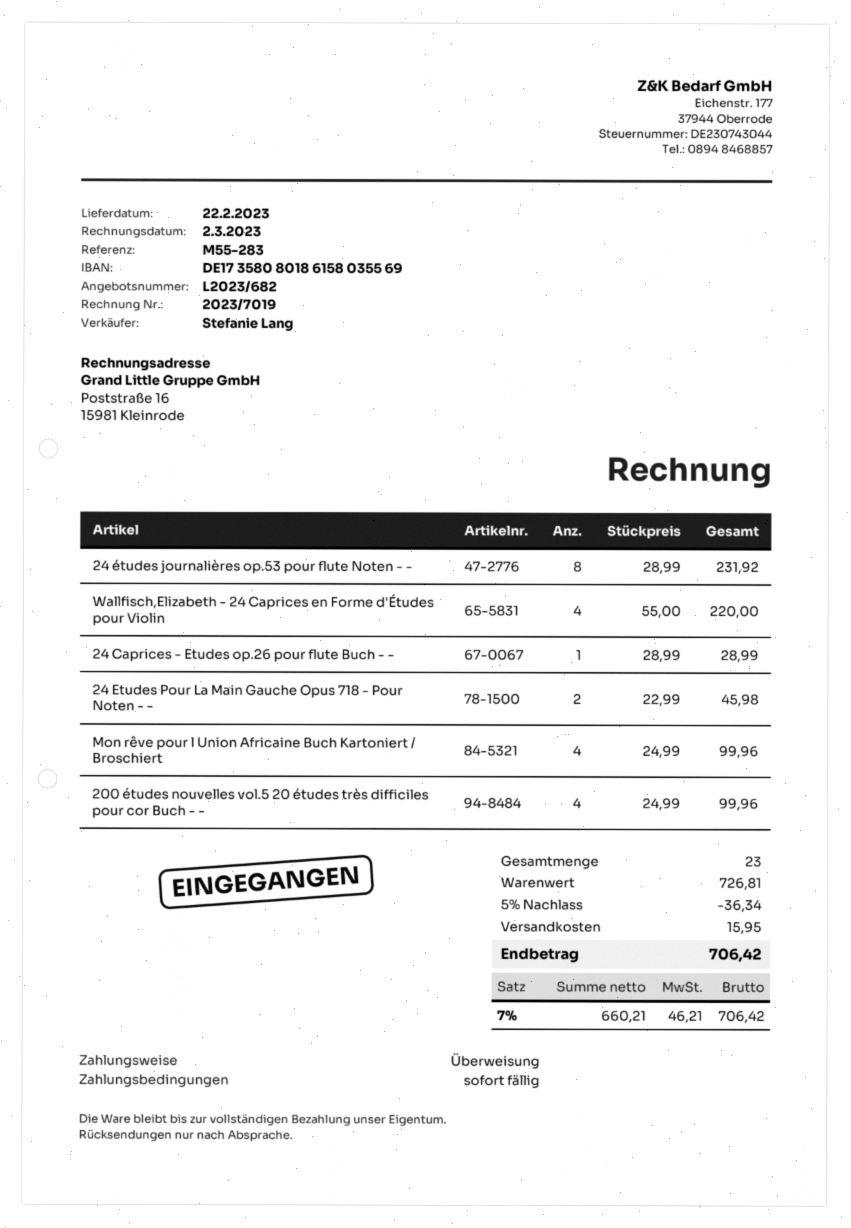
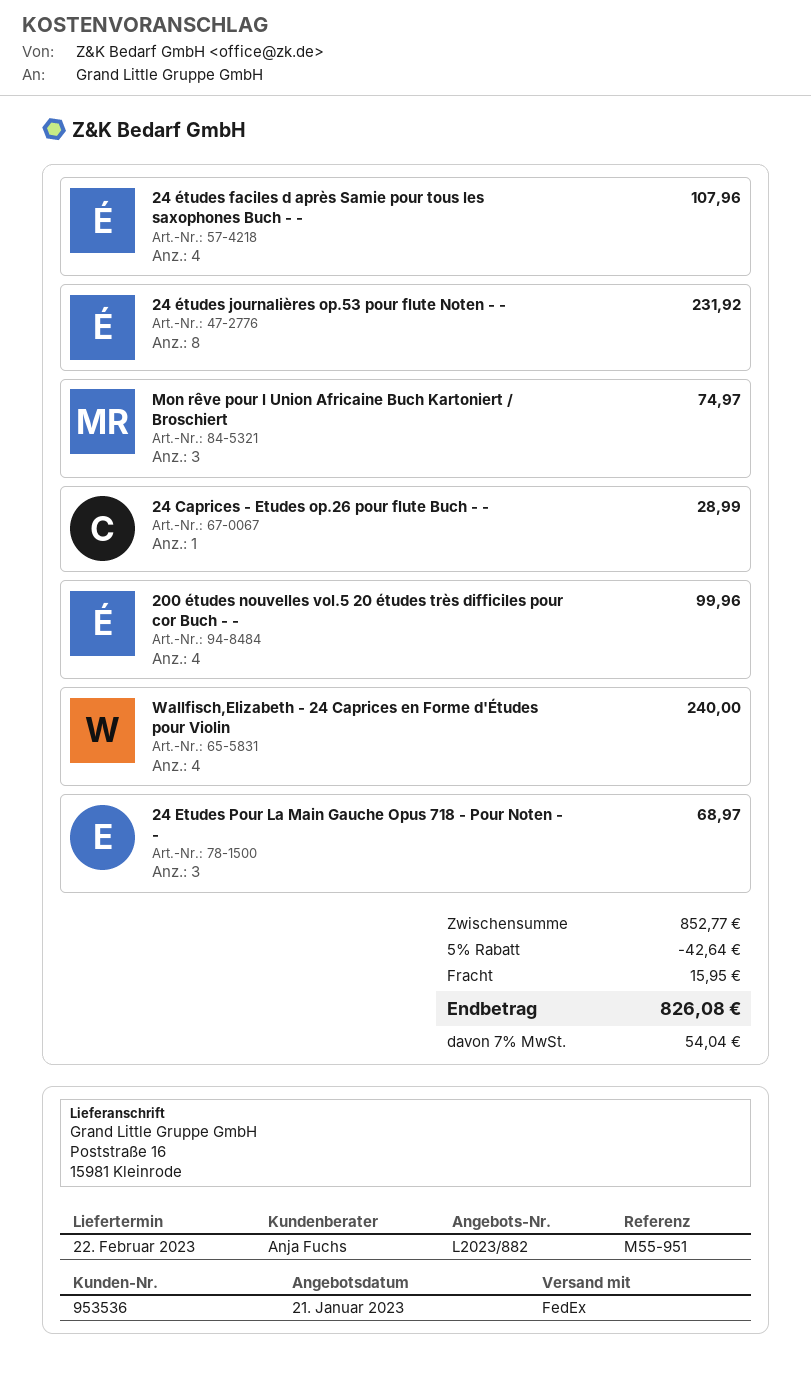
quote number: L2023/682 -> L2023/882
reference: M55-283 -> M55-951
sales rep: Stefanie Lang -> Anja Fuchs
Wallfisch,Elizabeth - 24 Caprices en Forme d'Études pour Violin: 4 for 220.00 -> 4 for 240.00
24 Etudes Pour La Main Gauche Opus 718 - Pour Noten - -: 2 for 45.98 -> 3 for 68.97
Mon rêve pour l Union Africaine Buch Kartoniert / Broschiert: 4 for 99.96 -> 3 for 74.97
24 études faciles d après Samie pour tous les saxophones Buch - -: none -> 4 for 107.96
subtotal: 726.81 -> 852.77
discount: 5% = 36.34 -> 5% = 42.64
tax: 7% = 46.21 -> 7% = 54.04
total: 706.42 -> 826.08

